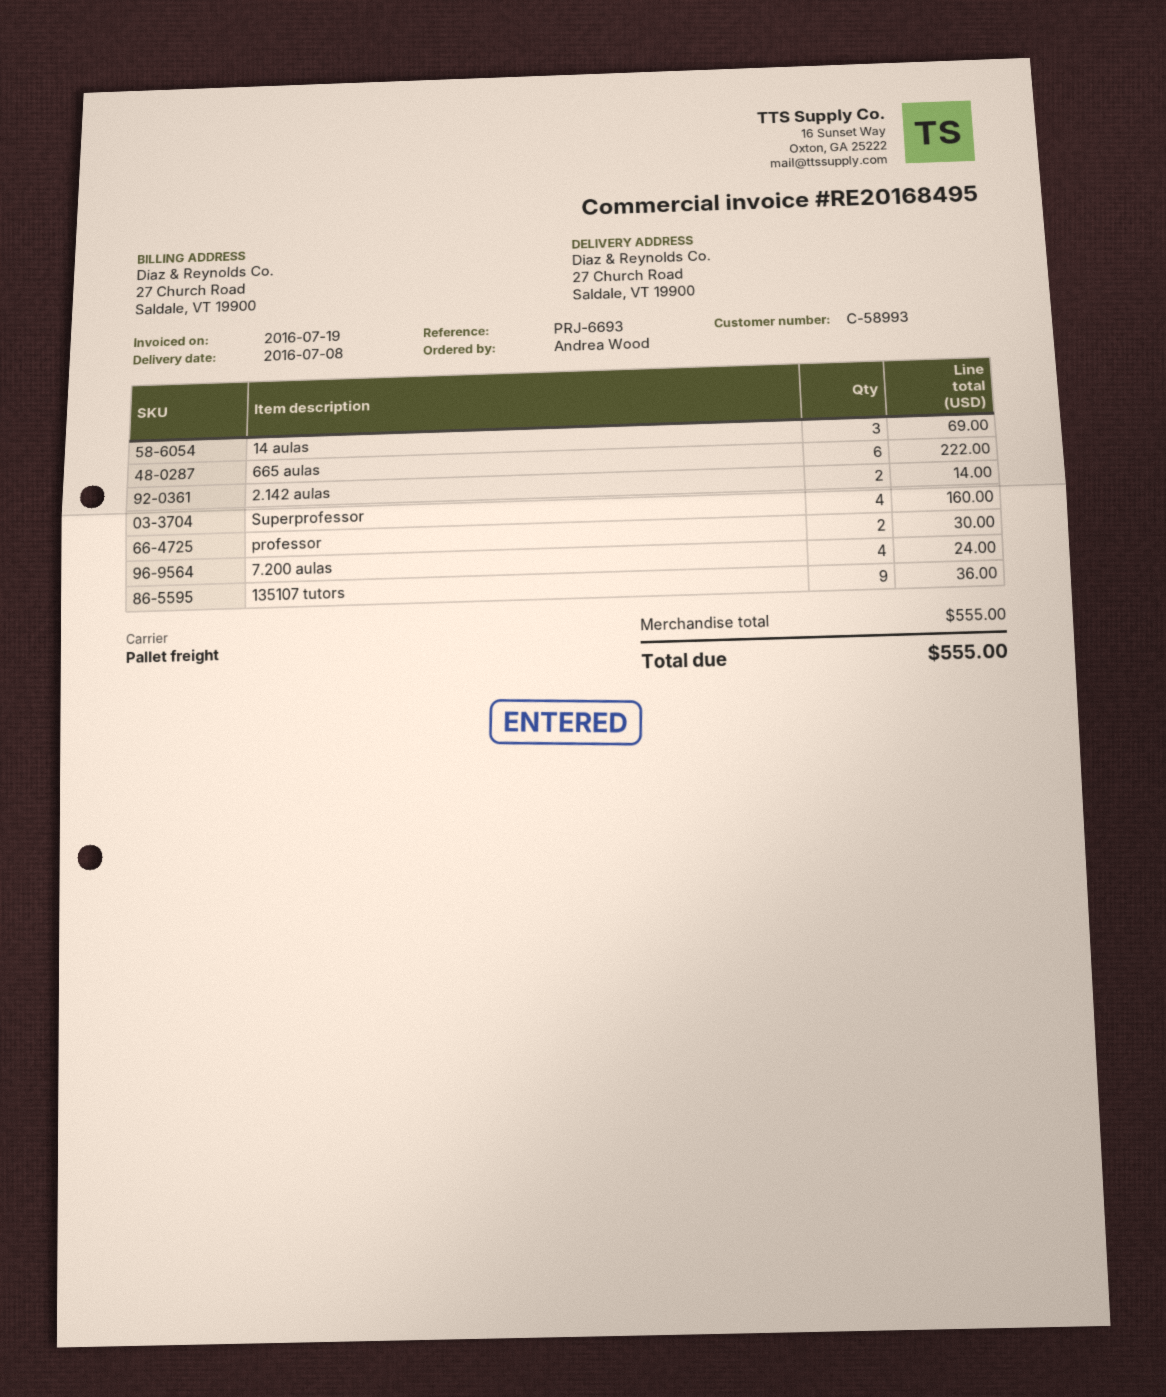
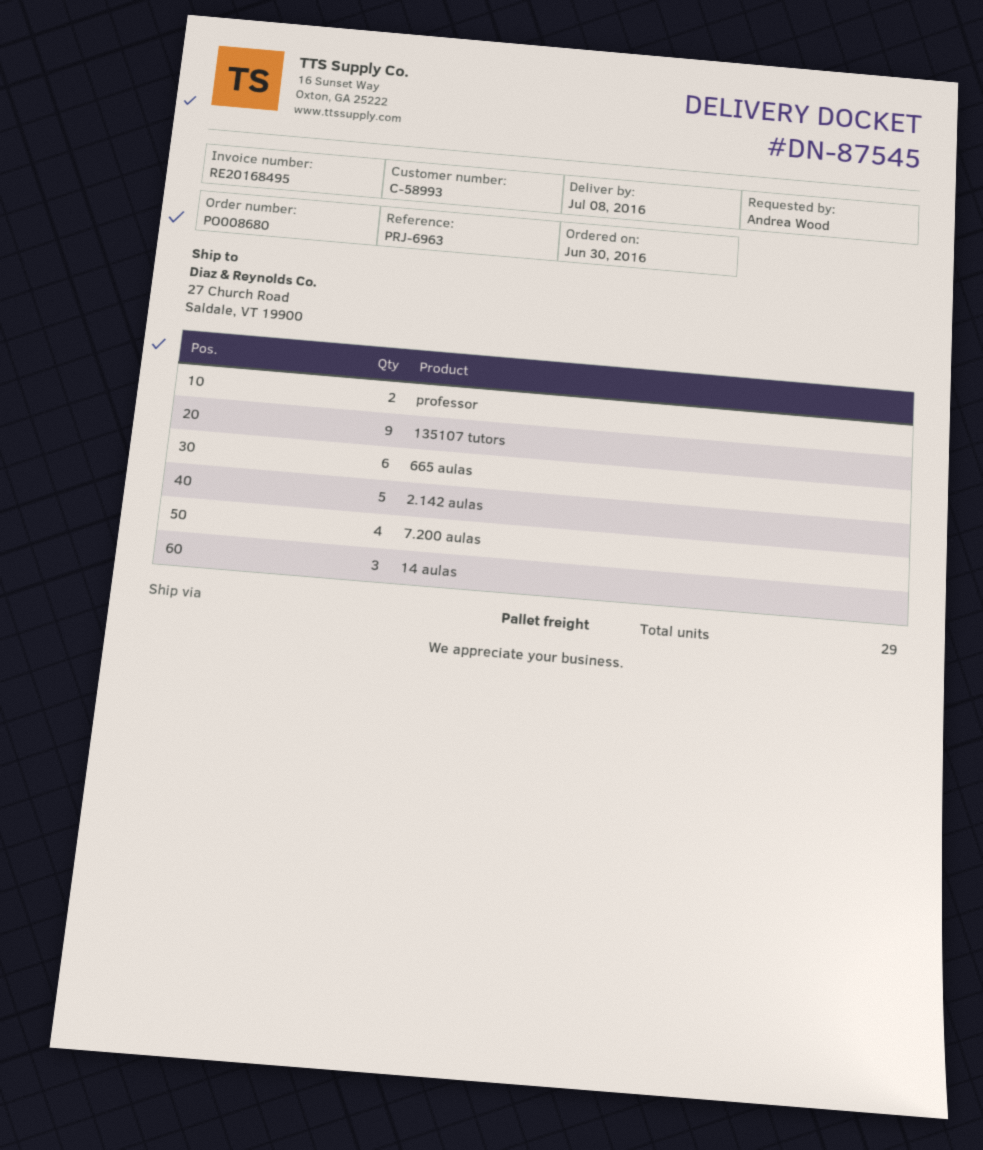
reference: PRJ-6693 -> PRJ-6963
2.142 aulas: 2 -> 5
Superprofessor: 4 -> none

